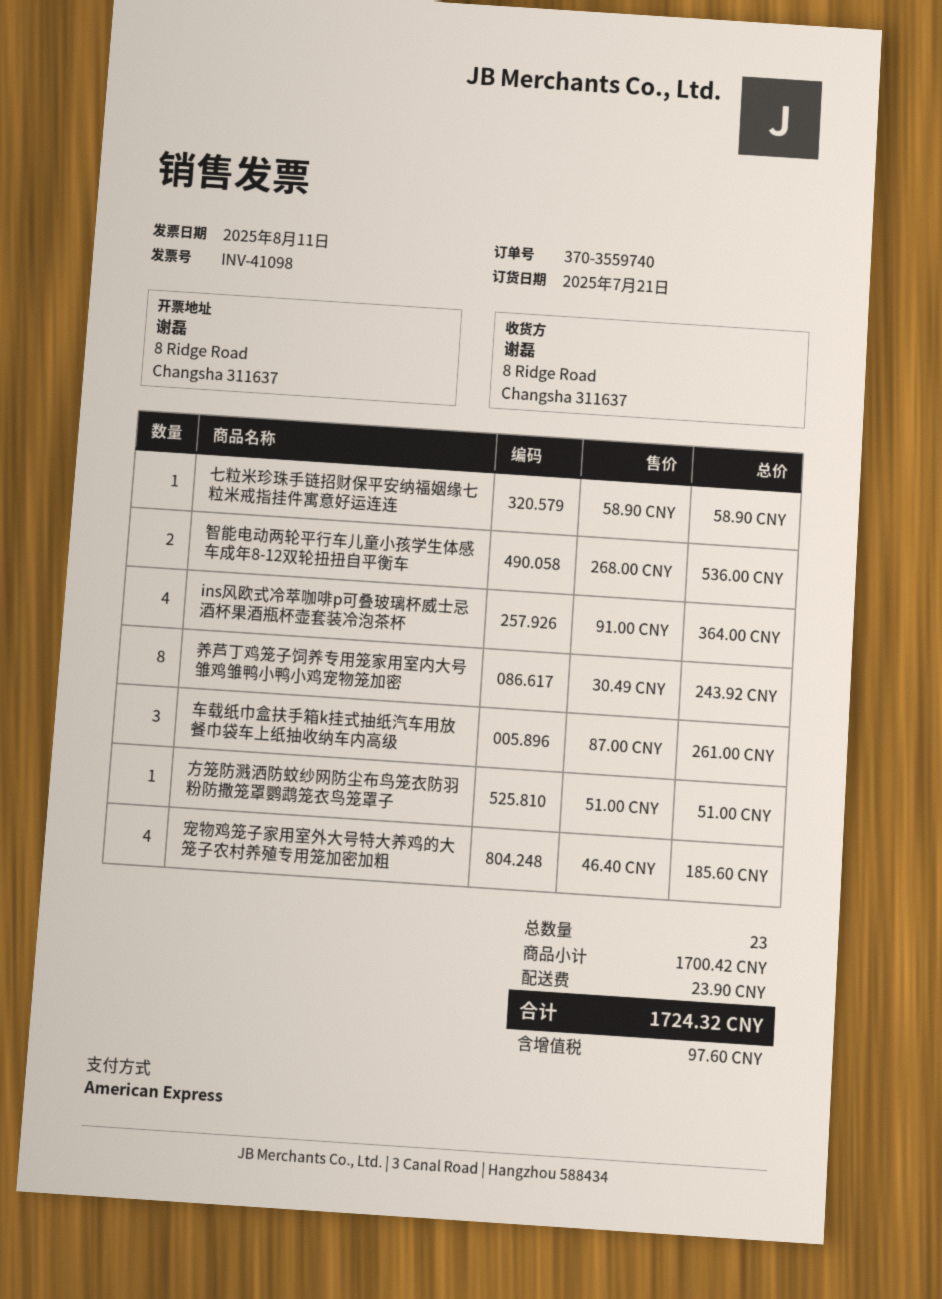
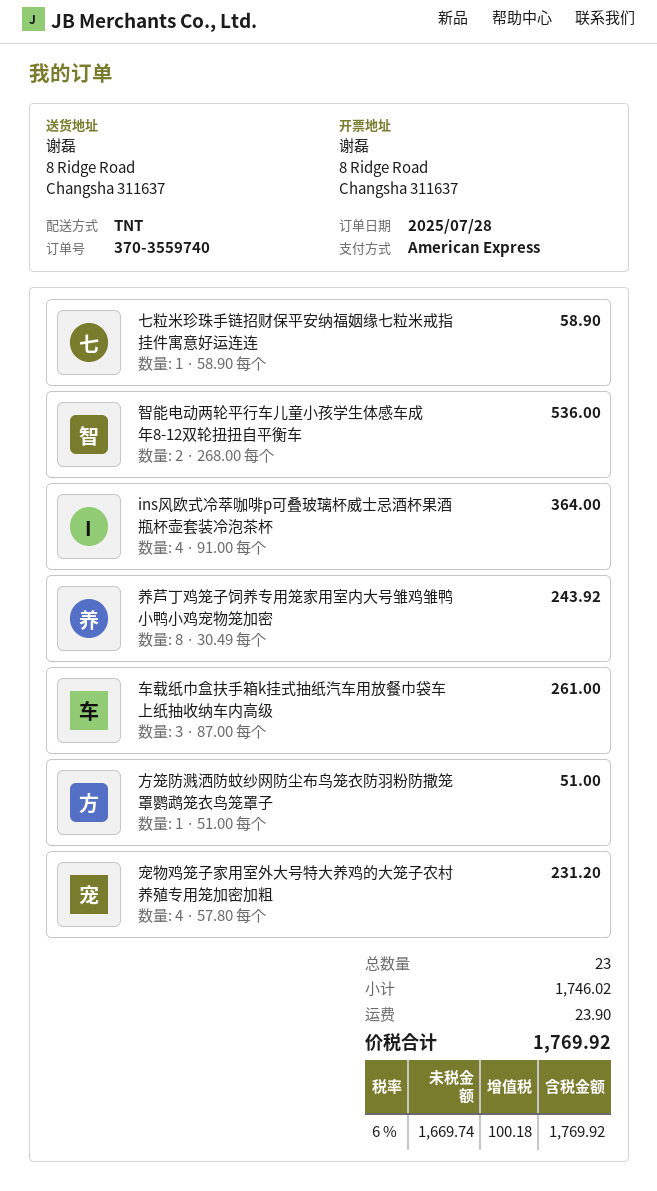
order date: 2025-07-21 -> 2025-07-28
宠物鸡笼子家用室外大号特大养鸡的大笼子农村养殖专用笼加密加粗: 4 x 46.40 = 185.60 -> 4 x 57.80 = 231.20
subtotal: 1700.42 -> 1746.02
tax: 97.60 -> 100.18
total: 1724.32 -> 1769.92

